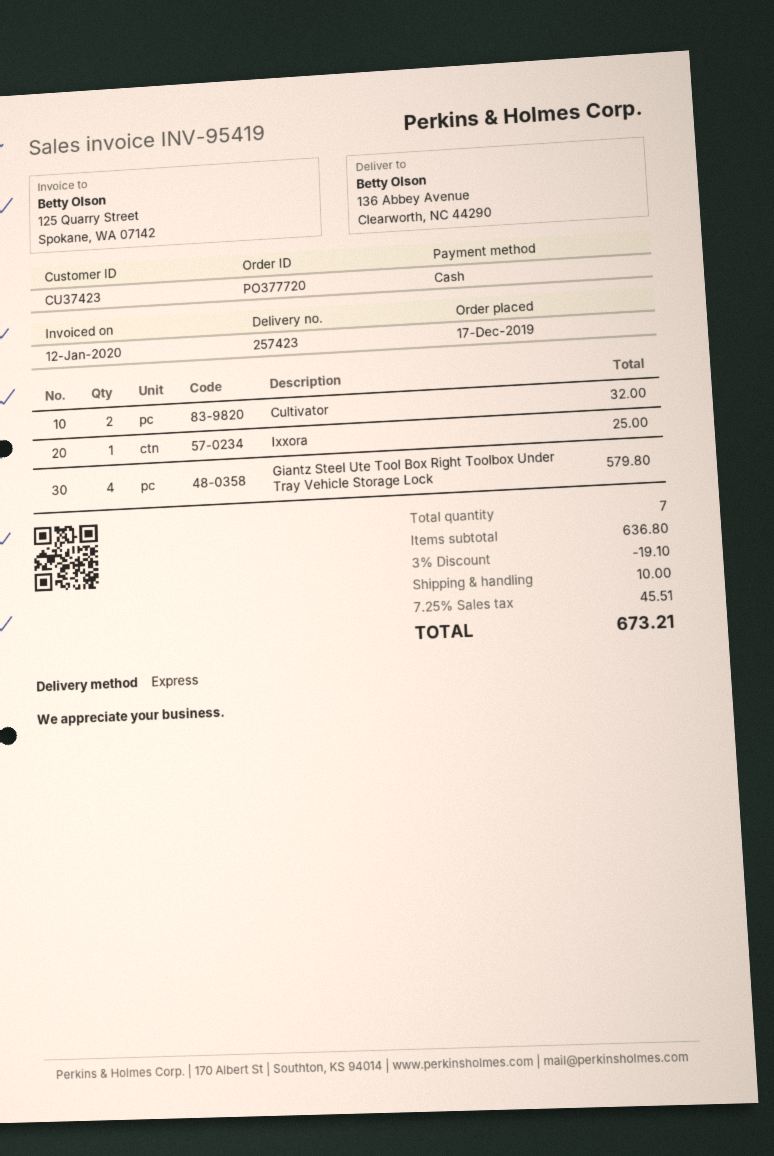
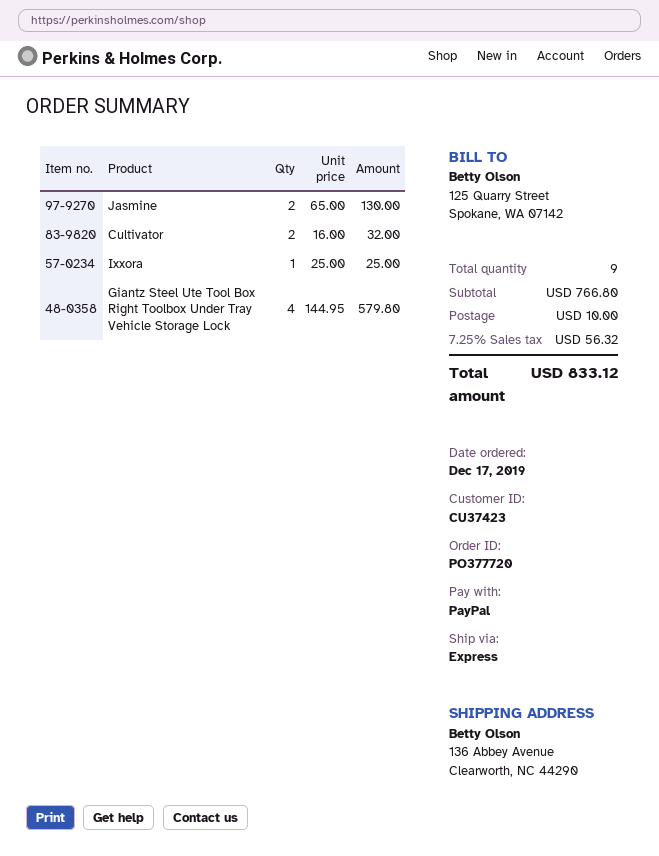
payment method: cash -> PayPal
Jasmine: none -> 2 for 130.00
total quantity: 7 -> 9
subtotal: 636.80 -> 766.80
discount: 3% = 19.10 -> none
tax: 7.25% = 45.51 -> 7.25% = 56.32
total: 673.21 -> 833.12

